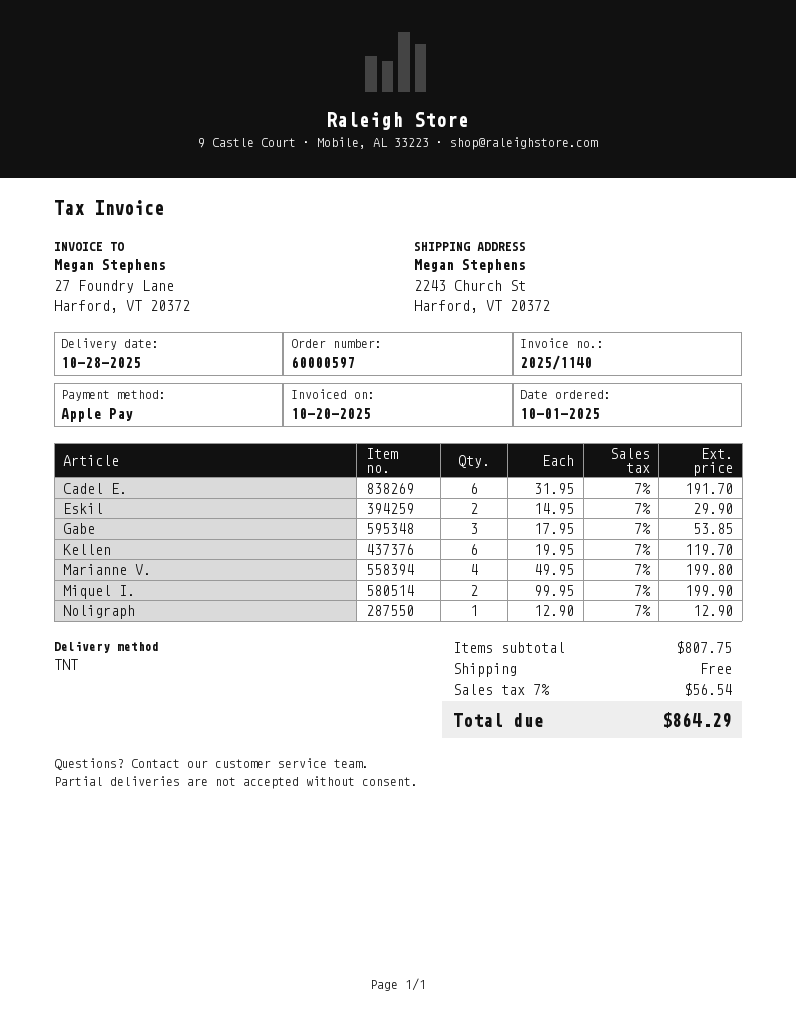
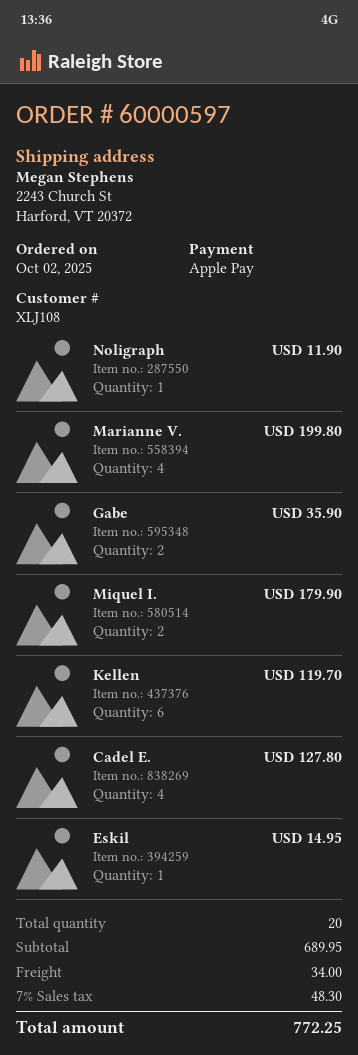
order date: 2025-10-01 -> 2025-10-02
Cadel E.: 6 for 191.70 -> 4 for 127.80
Eskil: 2 for 29.90 -> 1 for 14.95
Gabe: 3 for 53.85 -> 2 for 35.90
Miquel I.: 2 for 199.90 -> 2 for 179.90
Noligraph: 1 for 12.90 -> 1 for 11.90
subtotal: 807.75 -> 689.95
shipping: 0.00 -> 34.00
tax: 7% = 56.54 -> 7% = 48.30
total: 864.29 -> 772.25

